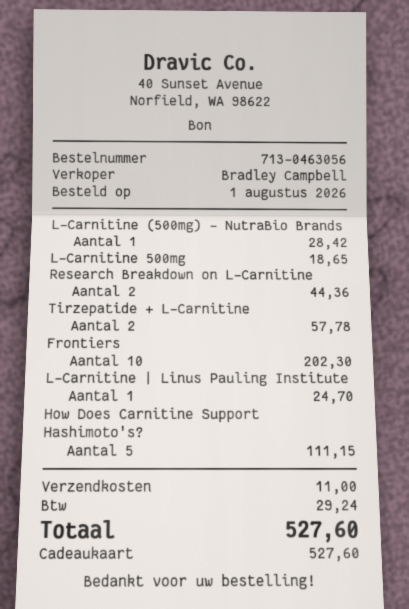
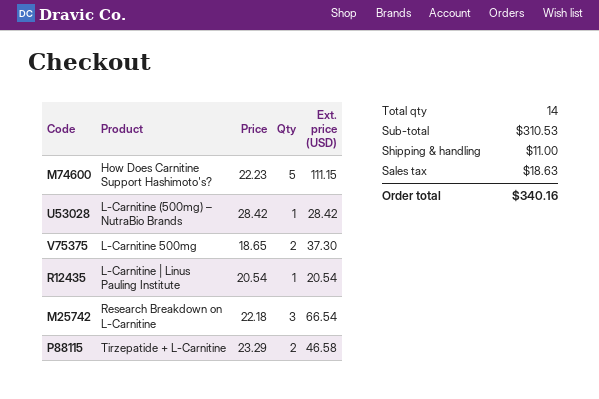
L-Carnitine 500mg: 1 for 18.65 -> 2 for 37.30
Research Breakdown on L-Carnitine: 2 for 44.36 -> 3 for 66.54
Tirzepatide + L-Carnitine: 2 for 57.78 -> 2 for 46.58
Frontiers: 10 for 202.30 -> none
L-Carnitine | Linus Pauling Institute: 1 for 24.70 -> 1 for 20.54
tax: 29.24 -> 18.63
total: 527.60 -> 340.16

